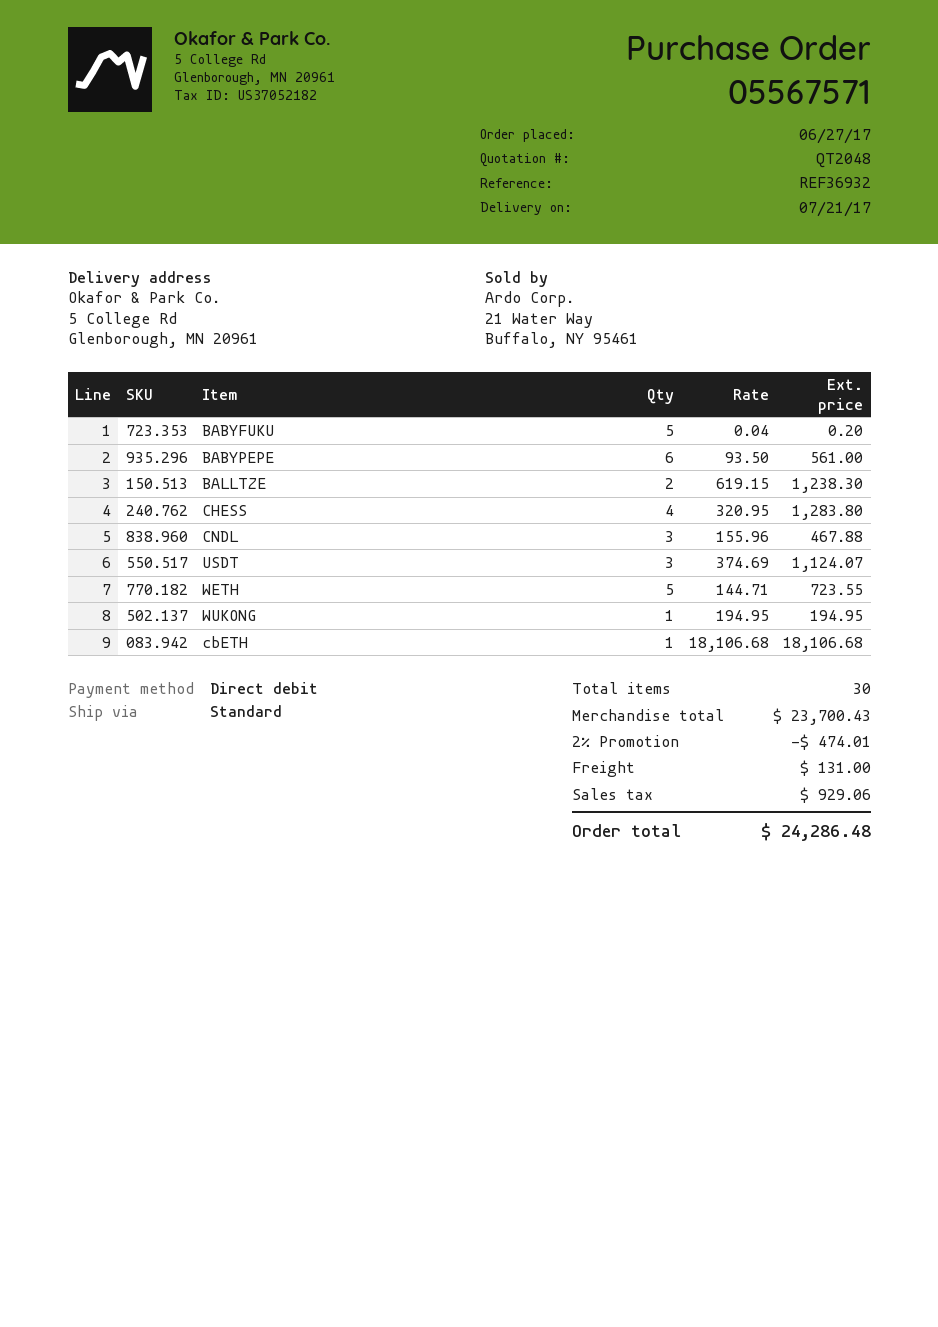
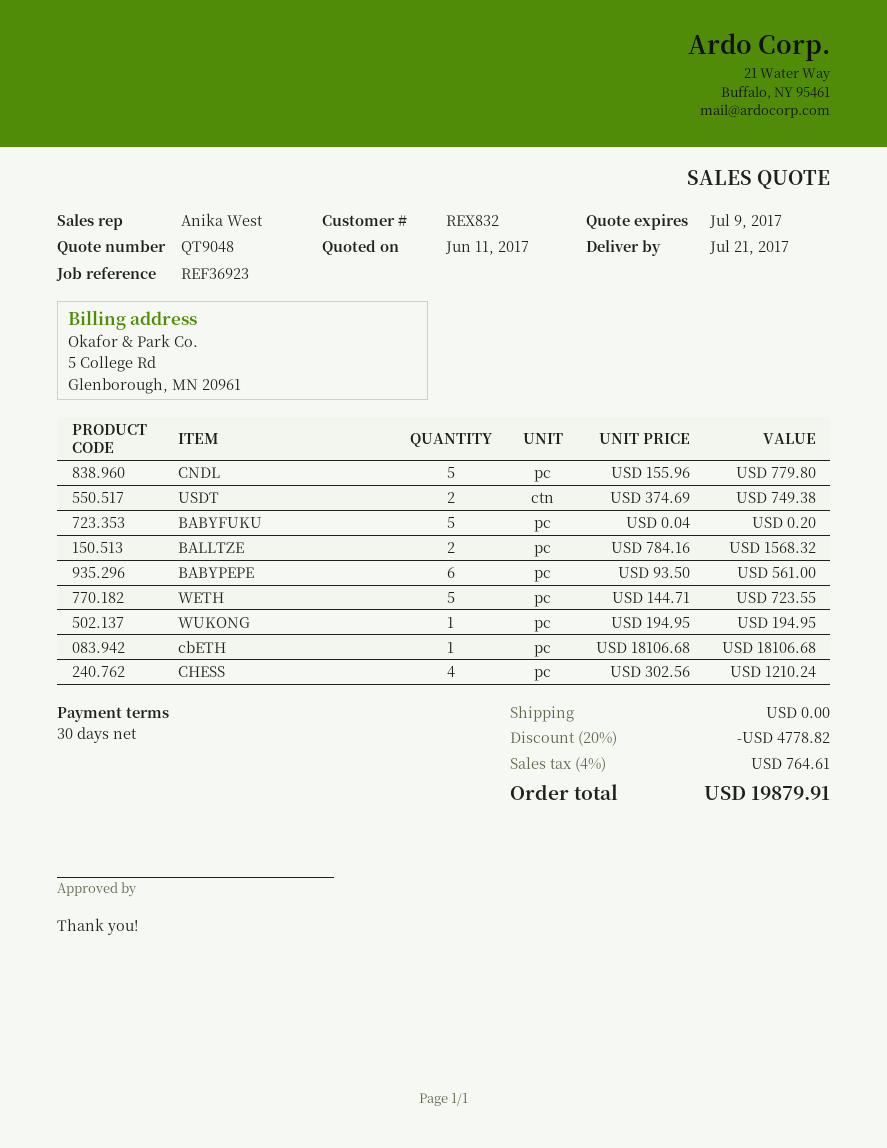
quote number: QT2048 -> QT9048
reference: REF36932 -> REF36923
BALLTZE: 2 x 619.15 = 1238.30 -> 2 x 784.16 = 1568.32
CHESS: 4 x 320.95 = 1283.80 -> 4 x 302.56 = 1210.24
CNDL: 3 x 155.96 = 467.88 -> 5 x 155.96 = 779.80
USDT: 3 x 374.69 = 1124.07 -> 2 x 374.69 = 749.38
discount: 2% = 474.01 -> 20% = 4778.82
shipping: 131.00 -> 0.00
tax: 929.06 -> 764.61
total: 24286.48 -> 19879.91

